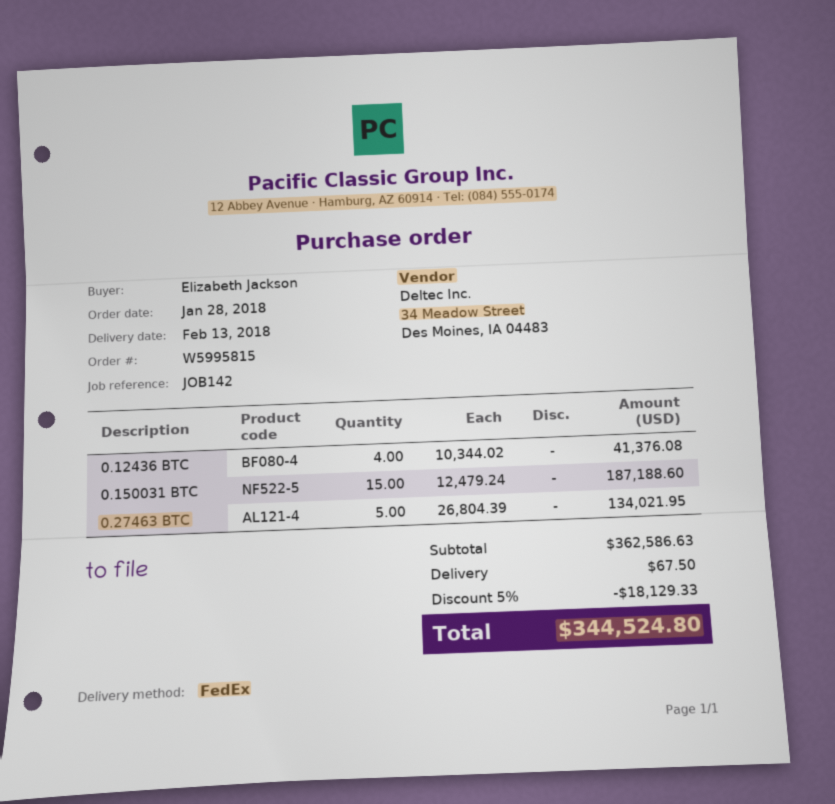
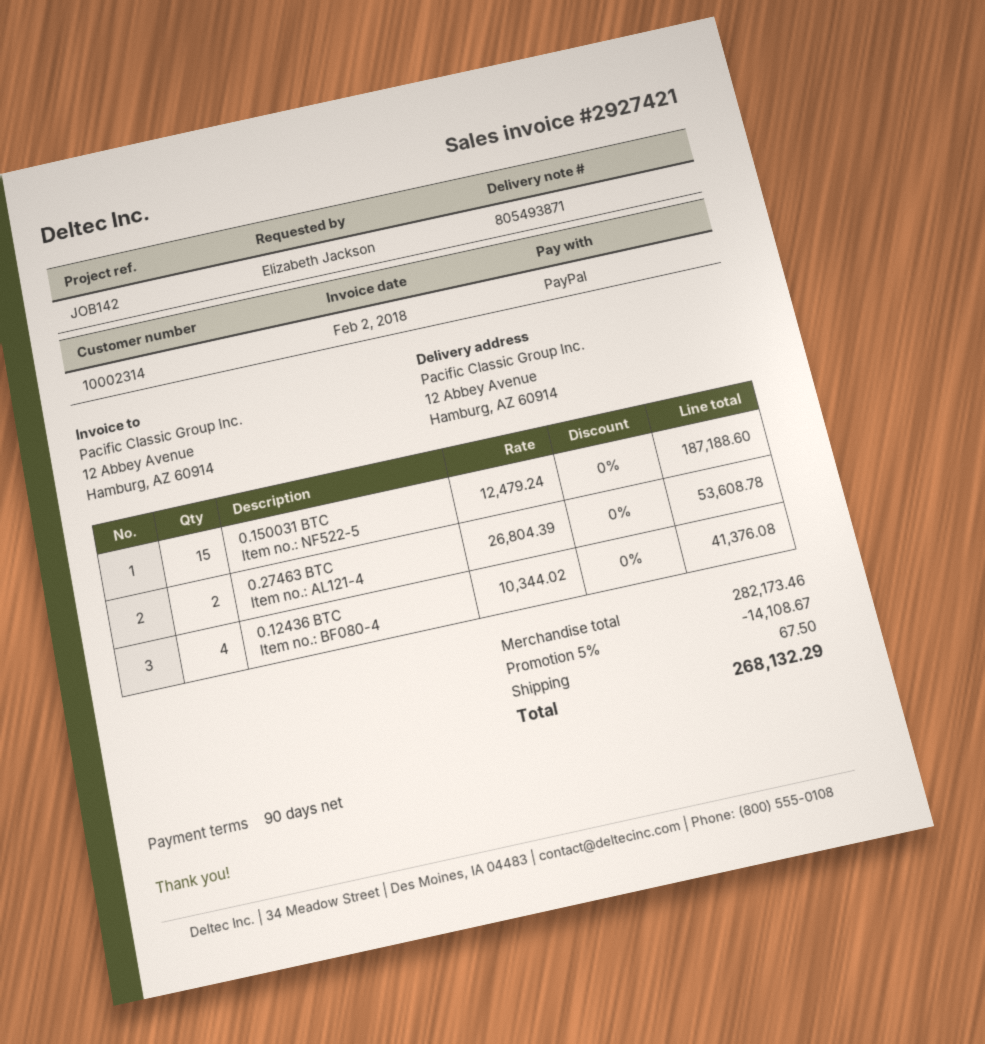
0.27463 BTC: 5 x 26804.39 = 134021.95 -> 2 x 26804.39 = 53608.78
subtotal: 362586.63 -> 282173.46
discount: 5% = 18129.33 -> 5% = 14108.67
total: 344524.80 -> 268132.29

